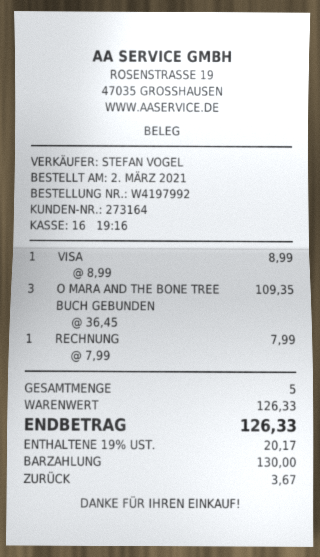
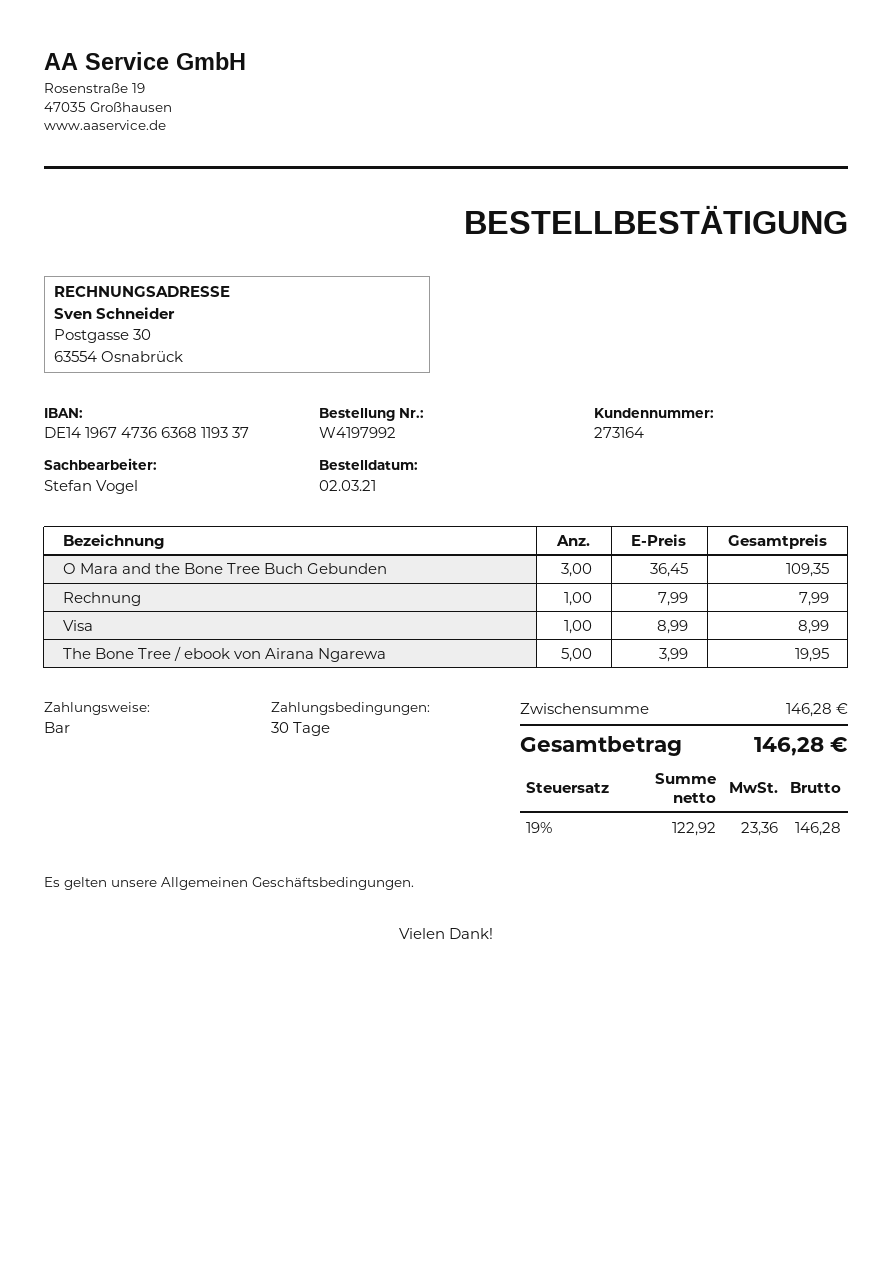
The Bone Tree / ebook von Airana Ngarewa: none -> 5 x 3.99 = 19.95
subtotal: 126.33 -> 146.28
tax: 19% = 20.17 -> 19% = 23.36
total: 126.33 -> 146.28

